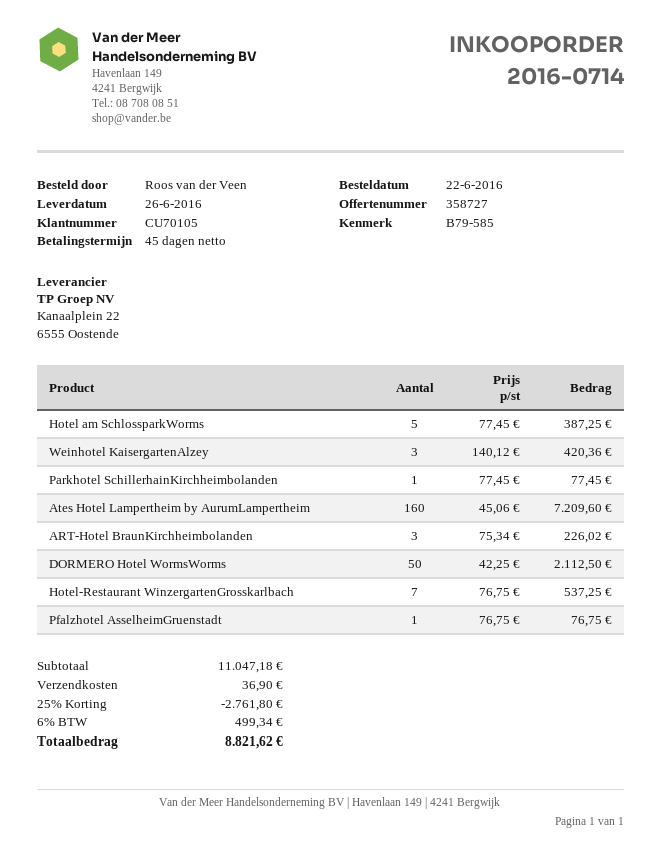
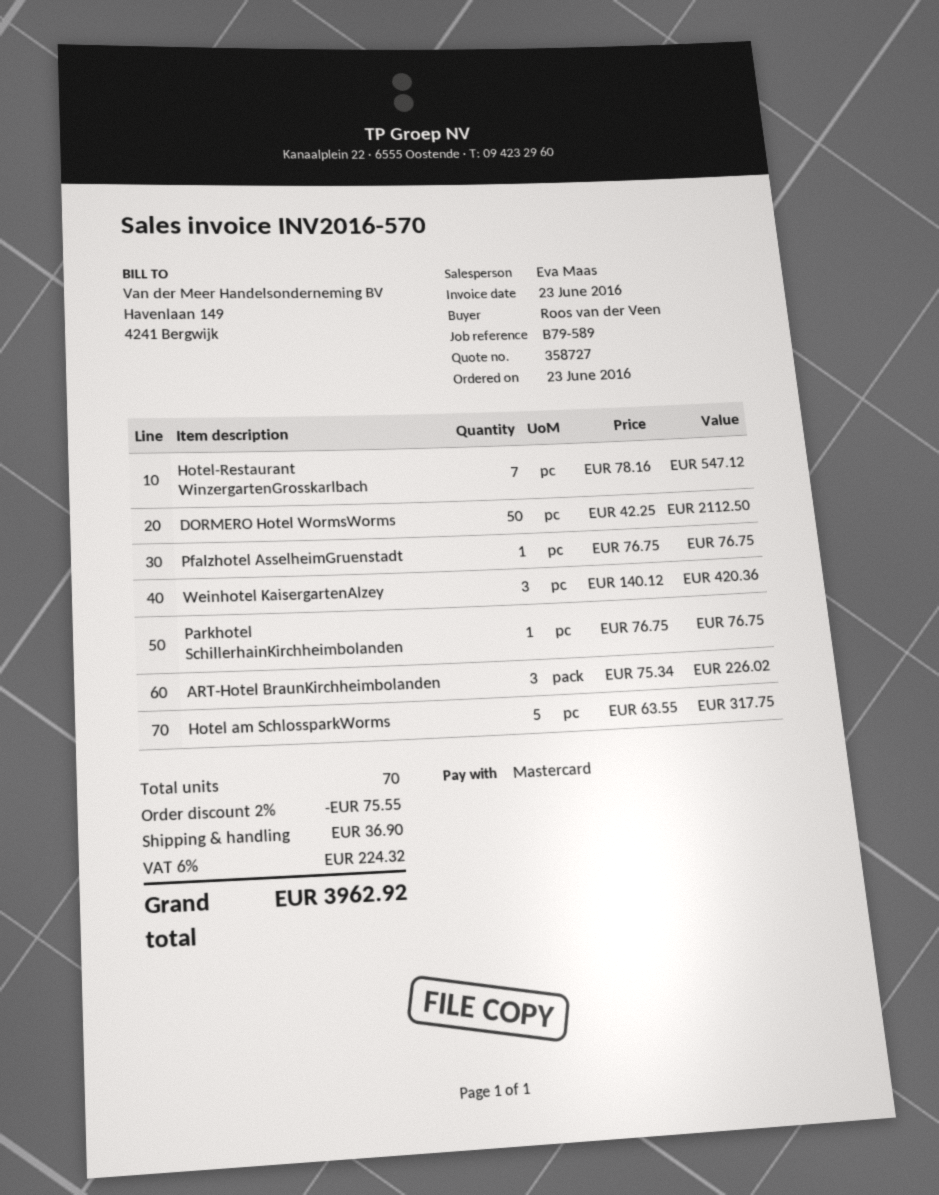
order date: 2016-06-22 -> 2016-06-23
reference: B79-585 -> B79-589
Hotel am SchlossparkWorms: 5 x 77.45 = 387.25 -> 5 x 63.55 = 317.75
Parkhotel SchillerhainKirchheimbolanden: 1 x 77.45 = 77.45 -> 1 x 76.75 = 76.75
Ates Hotel Lampertheim by AurumLampertheim: 160 x 45.06 = 7209.60 -> none
Hotel-Restaurant WinzergartenGrosskarlbach: 7 x 76.75 = 537.25 -> 7 x 78.16 = 547.12
discount: 25% = 2761.80 -> 2% = 75.55
tax: 6% = 499.34 -> 6% = 224.32
total: 8821.62 -> 3962.92

